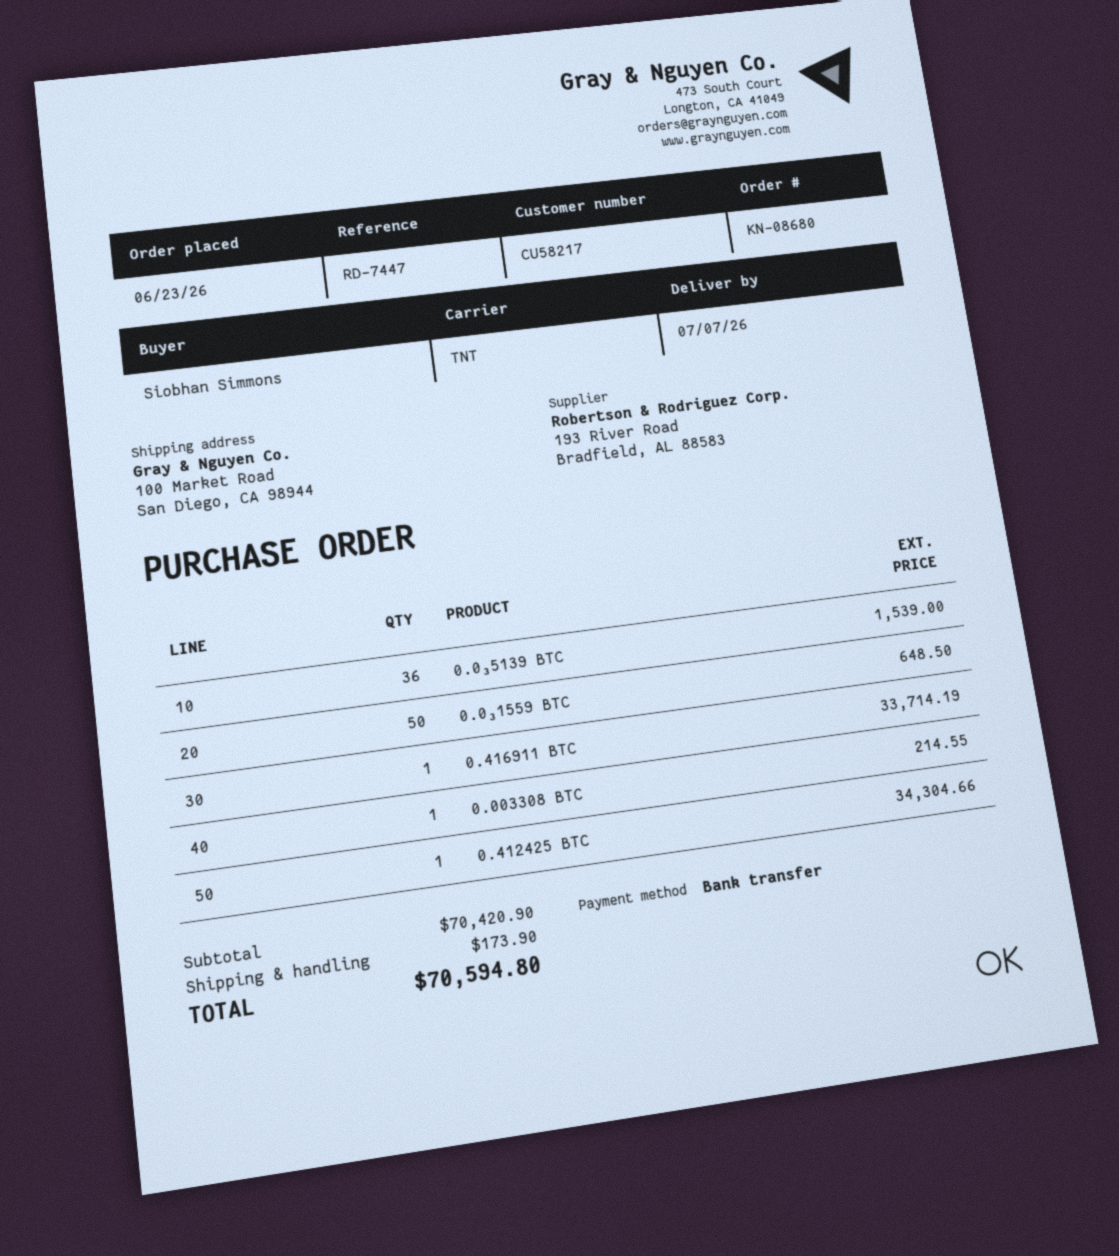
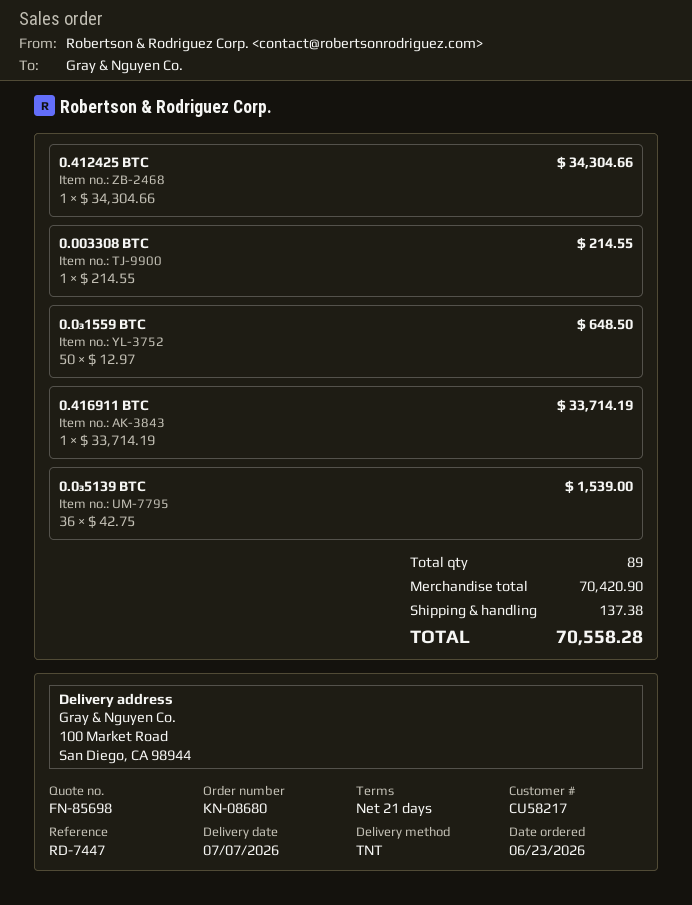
shipping: 173.90 -> 137.38
total: 70594.80 -> 70558.28

